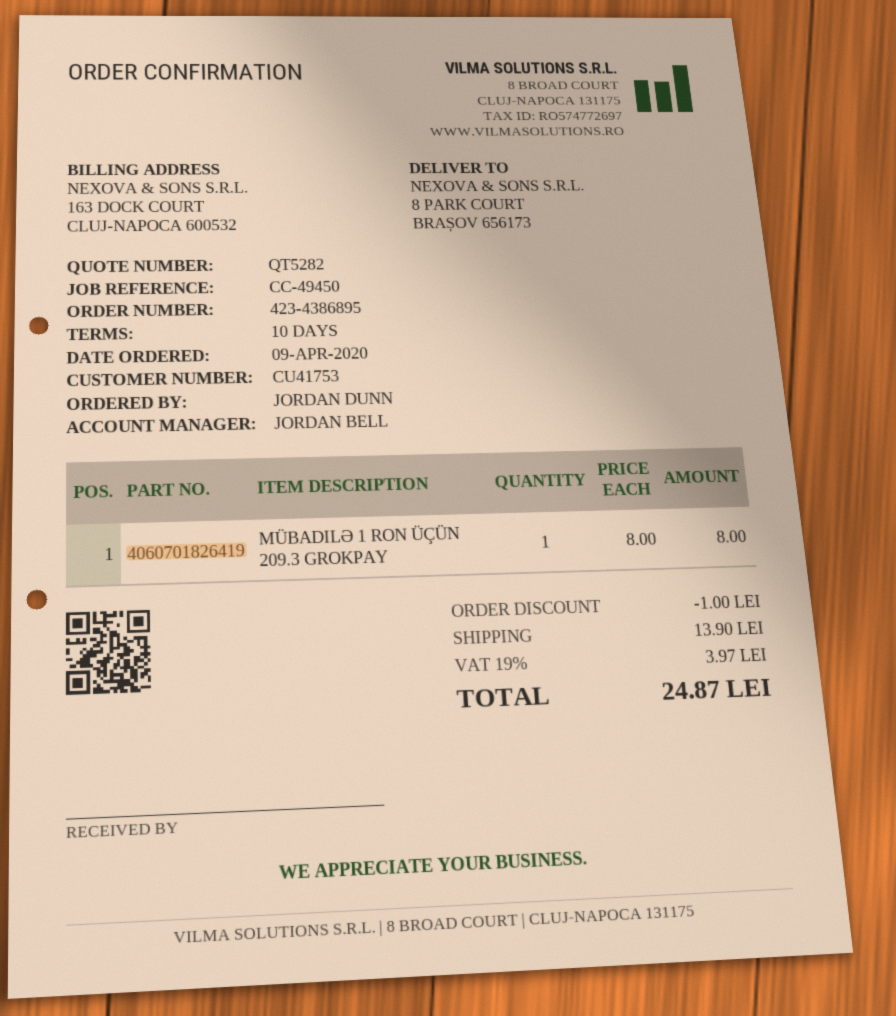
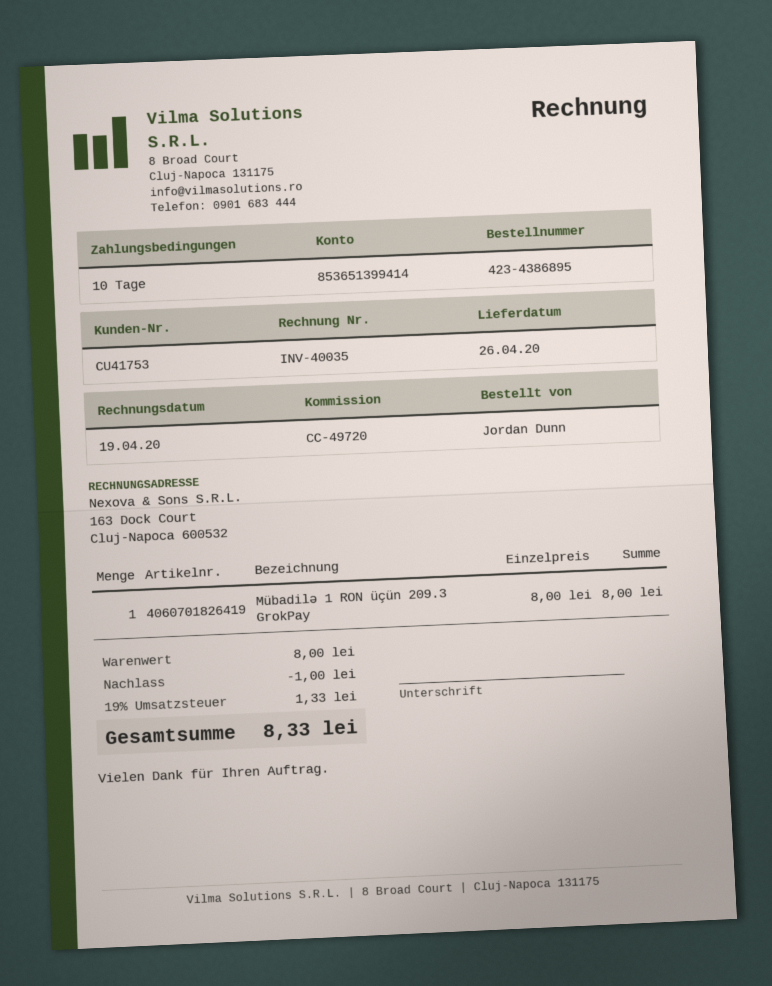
reference: CC-49450 -> CC-49720
shipping: 13.90 -> none
tax: 19% = 3.97 -> 19% = 1.33
total: 24.87 -> 8.33

